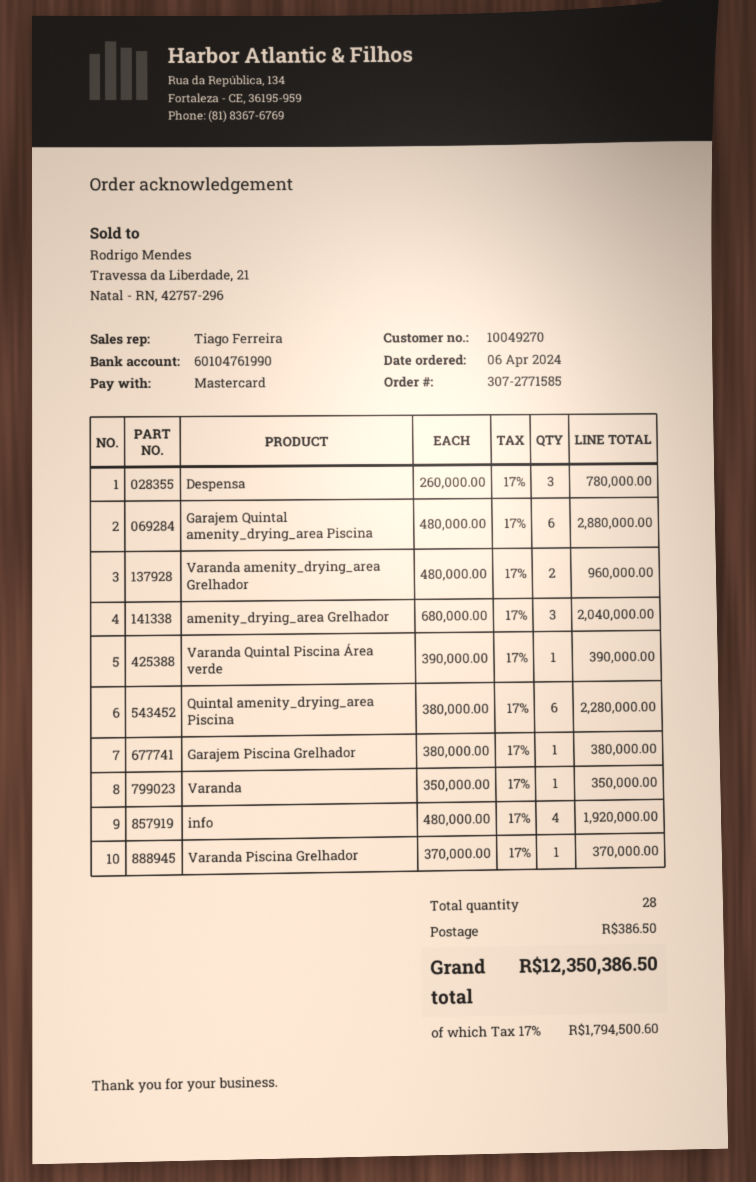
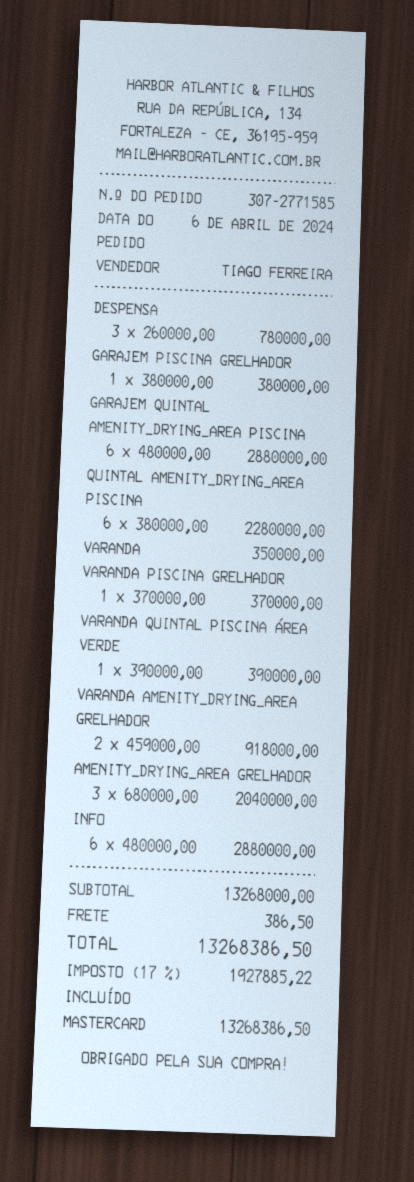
Varanda amenity_drying_area Grelhador: 2 x 480000.00 = 960000.00 -> 2 x 459000.00 = 918000.00
info: 4 x 480000.00 = 1920000.00 -> 6 x 480000.00 = 2880000.00
tax: 17% = 1794500.60 -> 17% = 1927885.22
total: 12350386.50 -> 13268386.50

